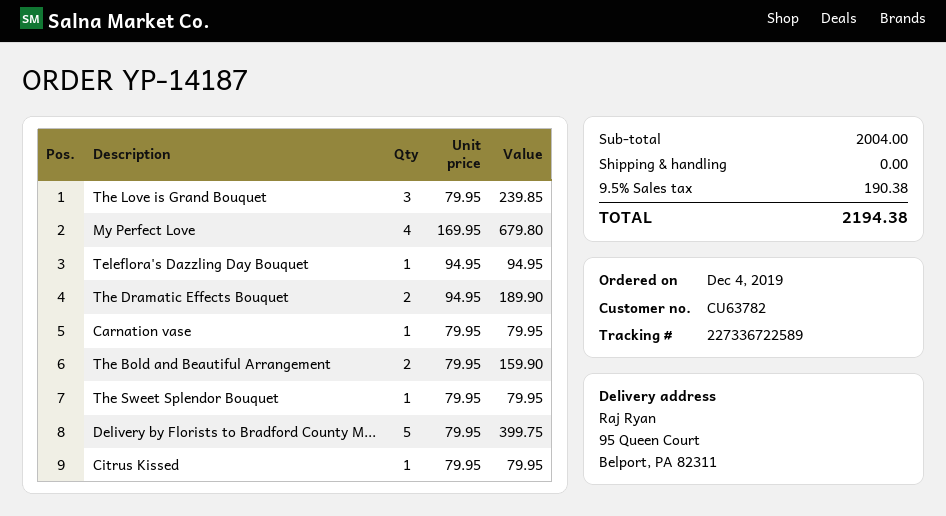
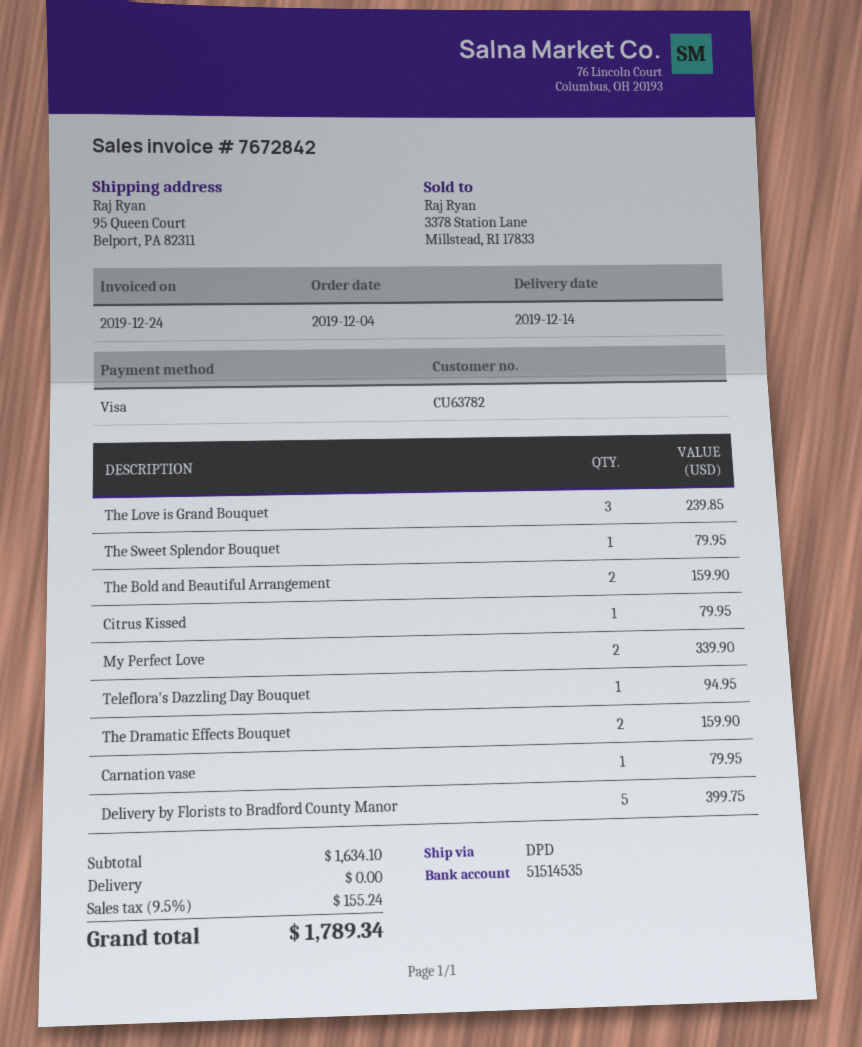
My Perfect Love: 4 for 679.80 -> 2 for 339.90
The Dramatic Effects Bouquet: 2 for 189.90 -> 2 for 159.90
subtotal: 2004.00 -> 1634.10
tax: 9.5% = 190.38 -> 9.5% = 155.24
total: 2194.38 -> 1789.34

